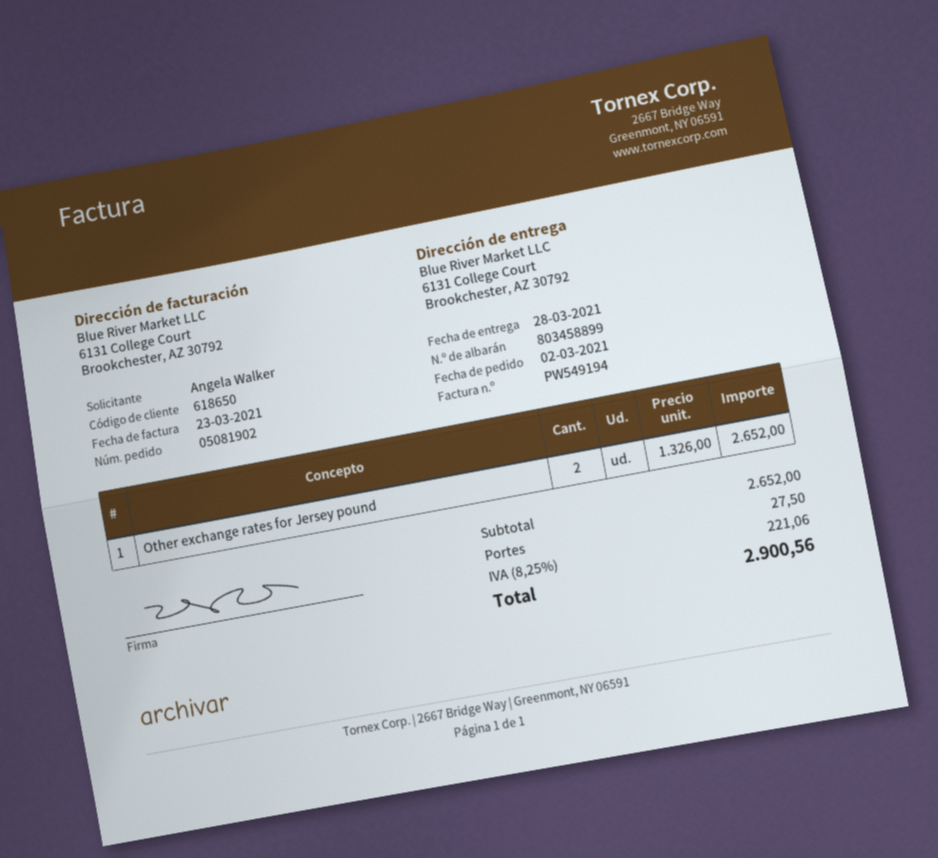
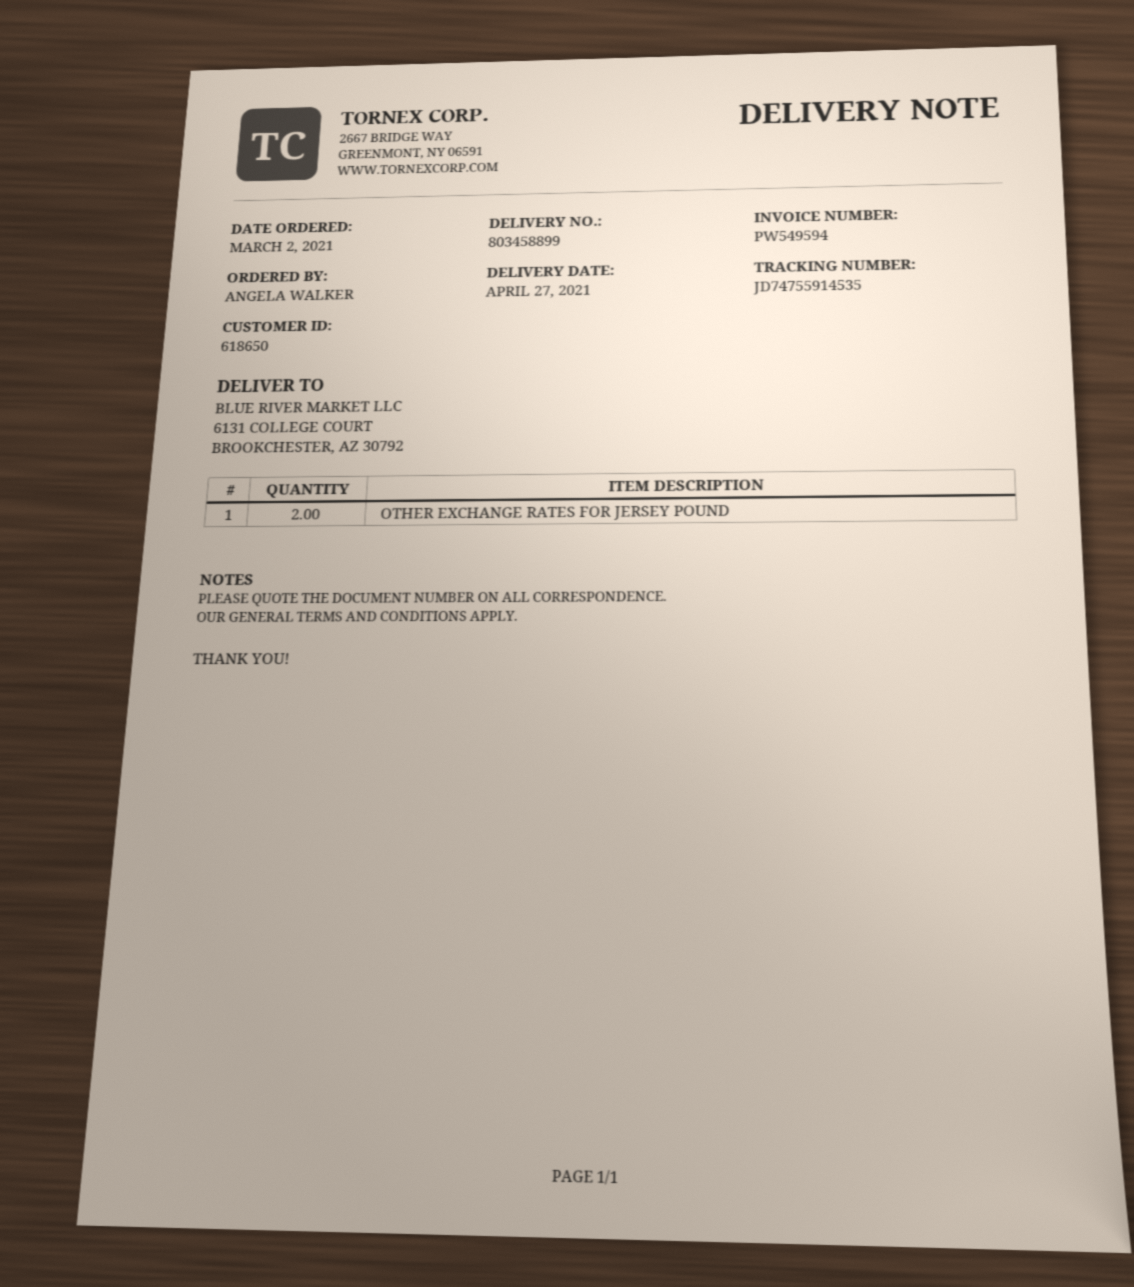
delivery date: 2021-03-28 -> 2021-04-27
invoice number: PW549194 -> PW549594

